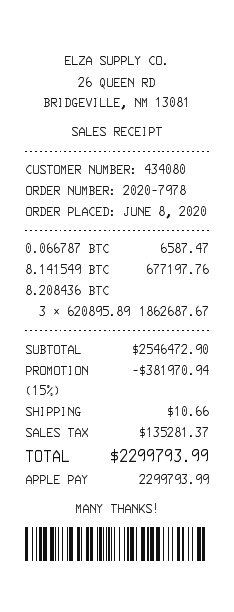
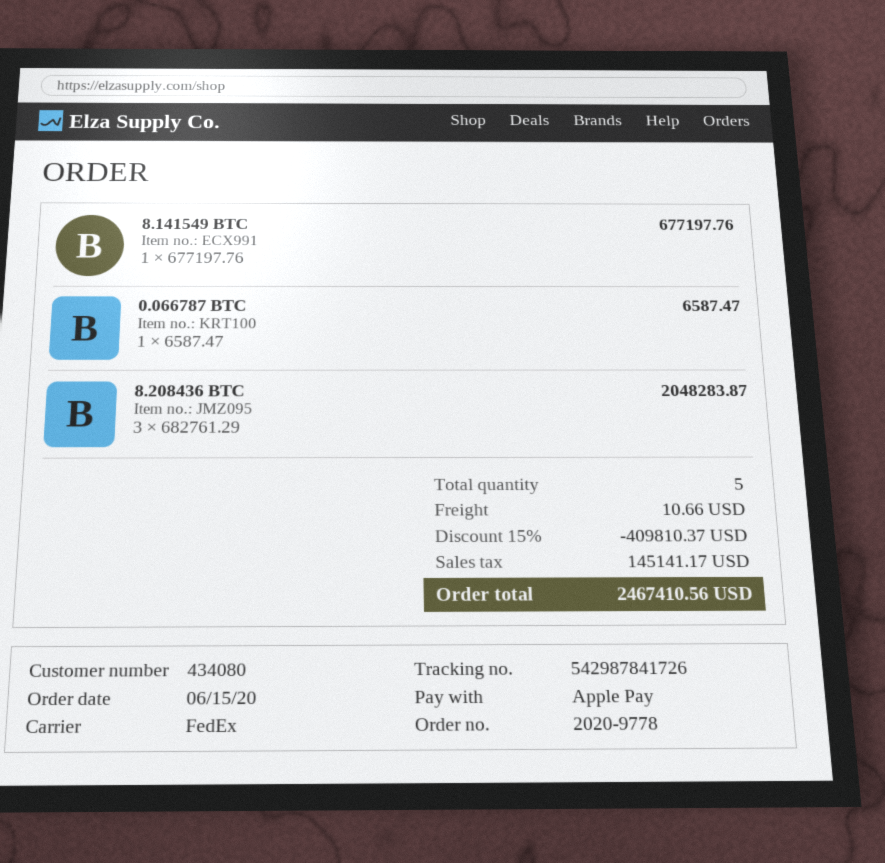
order number: 2020-7978 -> 2020-9778
order date: 2020-06-08 -> 2020-06-15
8.208436 BTC: 3 x 620895.89 = 1862687.67 -> 3 x 682761.29 = 2048283.87
discount: 15% = 381970.94 -> 15% = 409810.37
tax: 135281.37 -> 145141.17
total: 2299793.99 -> 2467410.56

